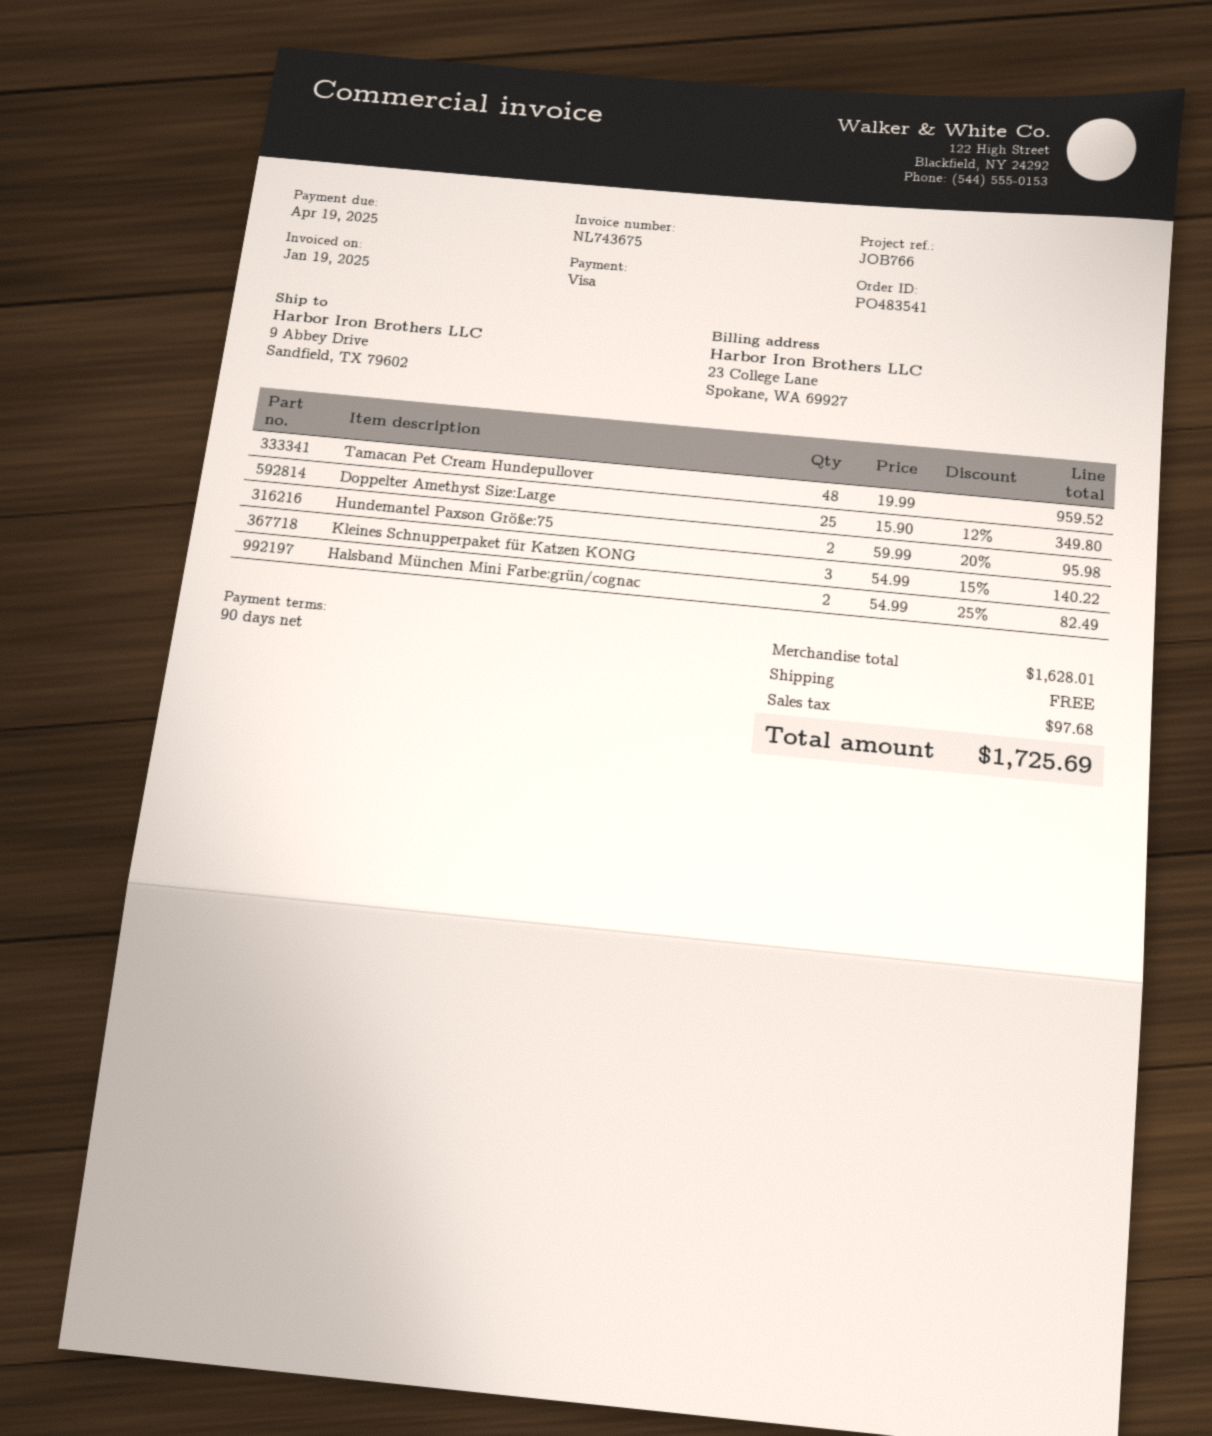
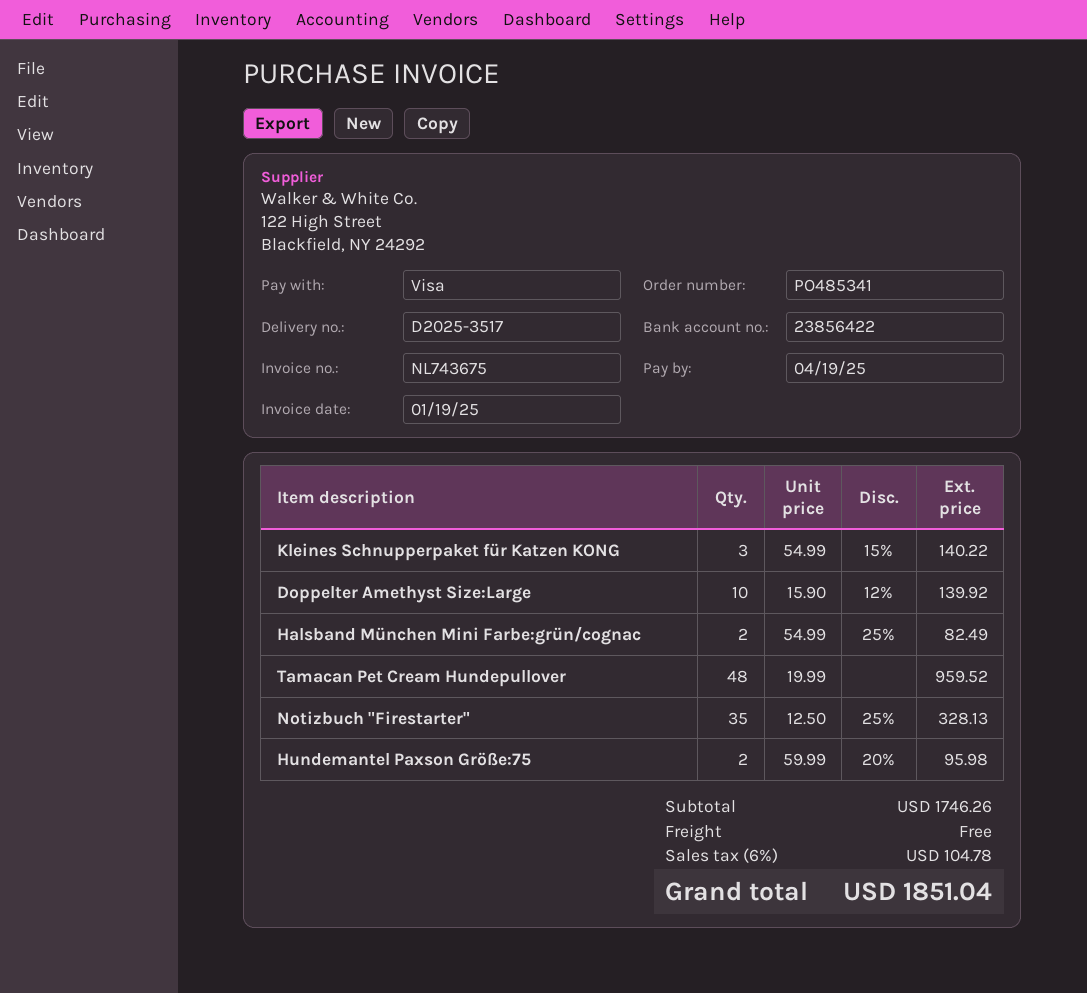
order number: PO483541 -> PO485341
Doppelter Amethyst Size:Large: 25 x 15.90 - 12% = 349.80 -> 10 x 15.90 - 12% = 139.92
Notizbuch "Firestarter": none -> 35 x 12.50 - 25% = 328.13
subtotal: 1628.01 -> 1746.26
tax: 97.68 -> 104.78
total: 1725.69 -> 1851.04

